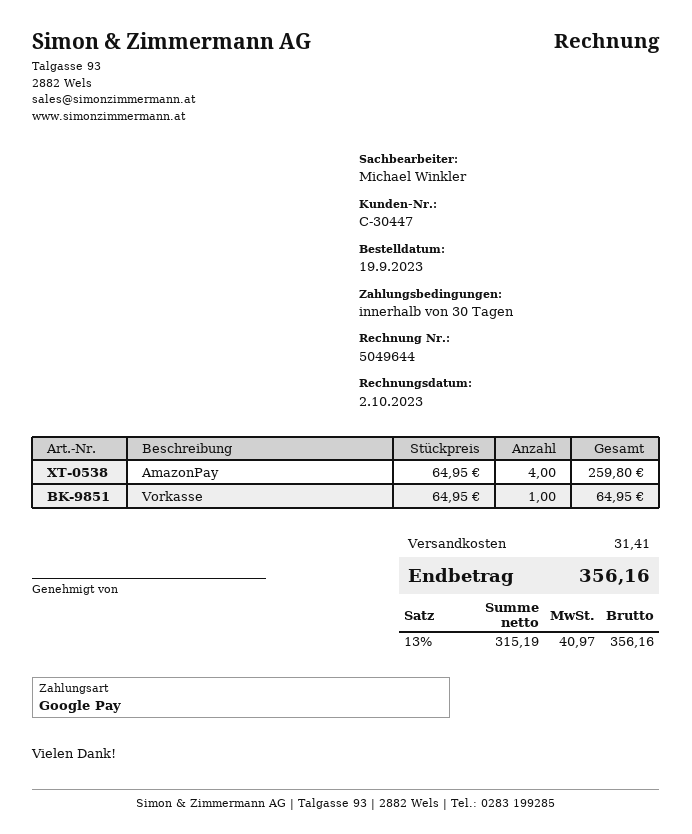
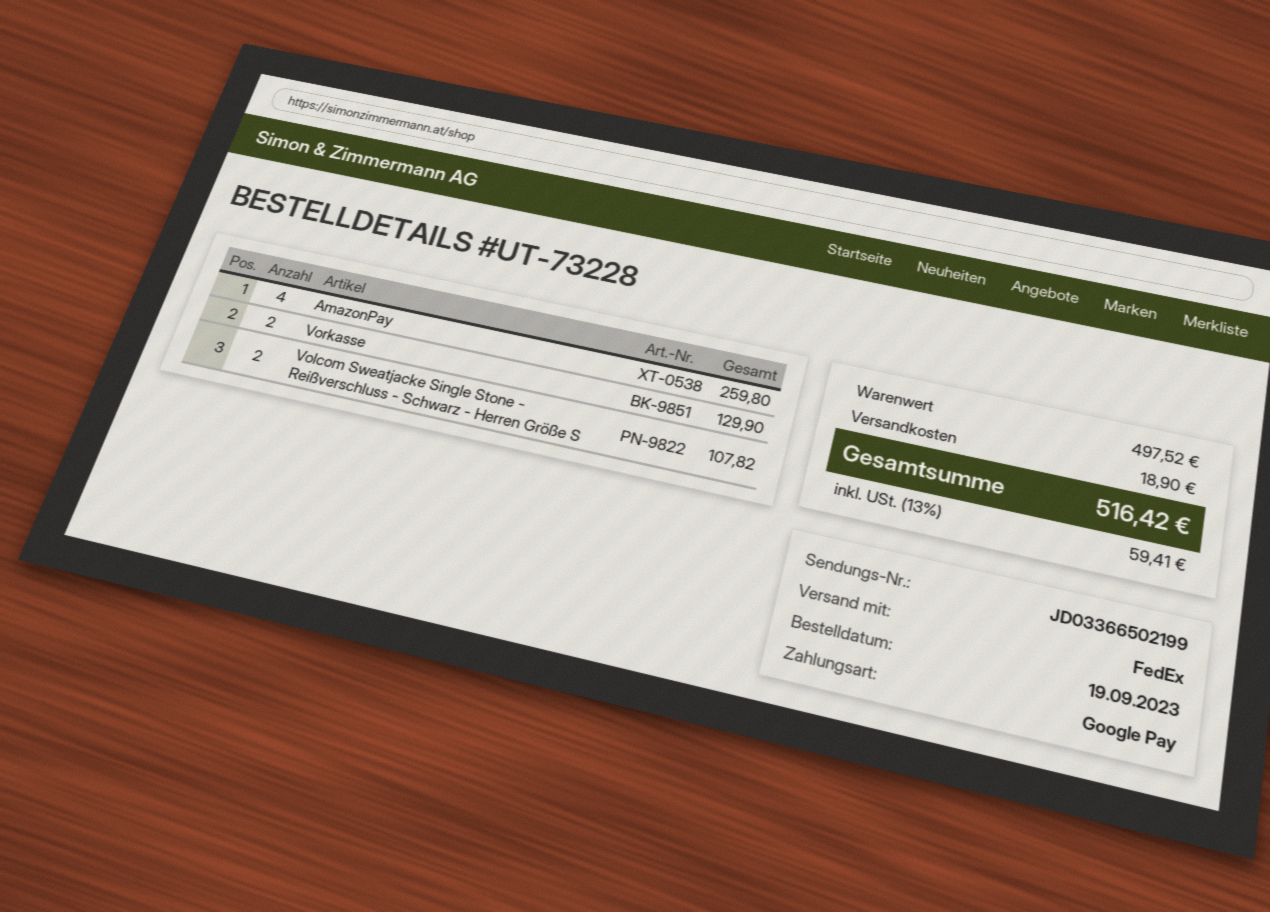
Vorkasse: 1 for 64.95 -> 2 for 129.90
Volcom Sweatjacke Single Stone - Reißverschluss - Schwarz - Herren Größe S: none -> 2 for 107.82
shipping: 31.41 -> 18.90
tax: 13% = 40.97 -> 13% = 59.41
total: 356.16 -> 516.42

